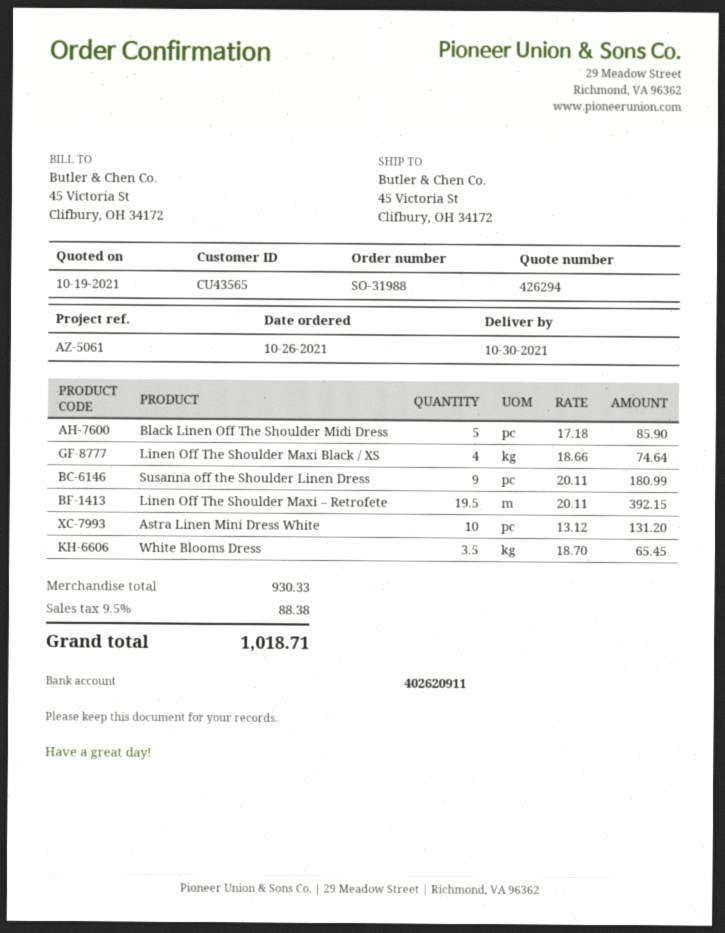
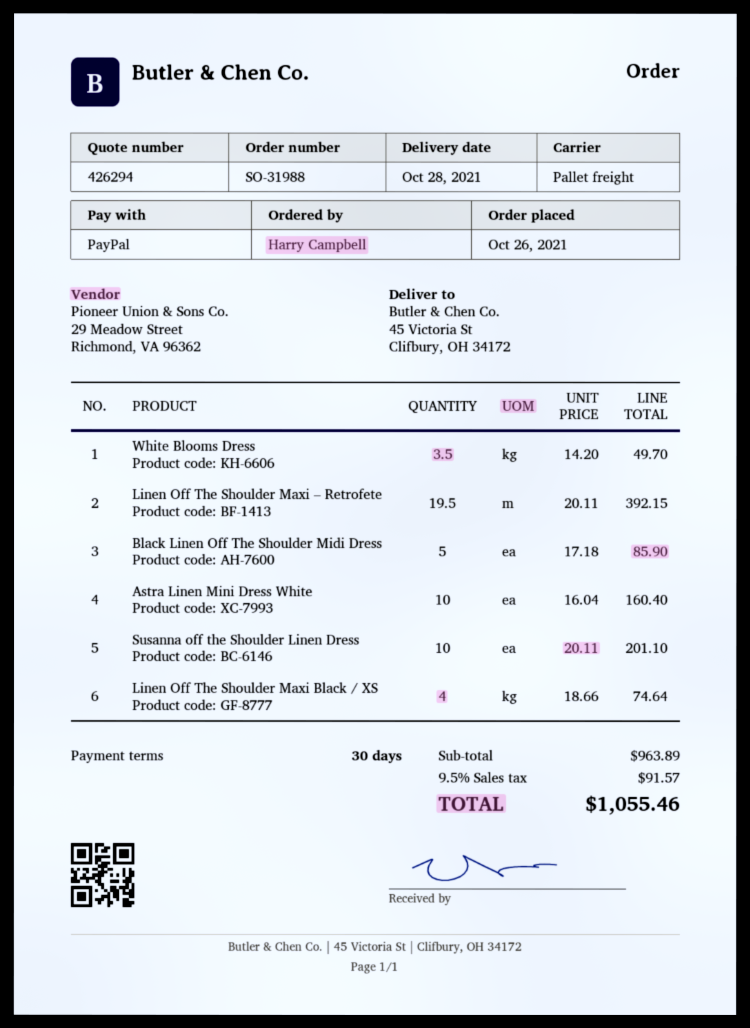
delivery date: 2021-10-30 -> 2021-10-28
Susanna off the Shoulder Linen Dress: 9 x 20.11 = 180.99 -> 10 x 20.11 = 201.10
Astra Linen Mini Dress White: 10 x 13.12 = 131.20 -> 10 x 16.04 = 160.40
White Blooms Dress: 3.5 x 18.70 = 65.45 -> 3.5 x 14.20 = 49.70
subtotal: 930.33 -> 963.89
tax: 9.5% = 88.38 -> 9.5% = 91.57
total: 1018.71 -> 1055.46

